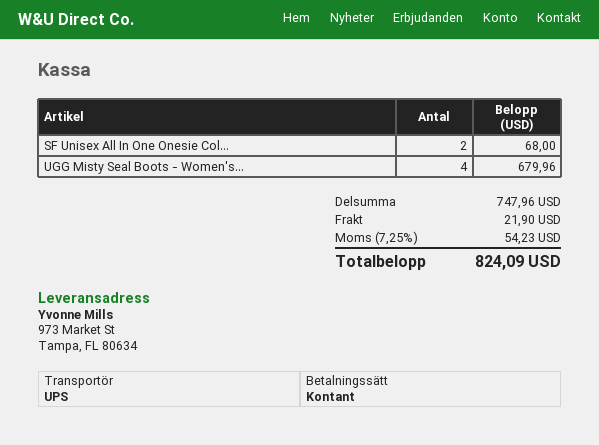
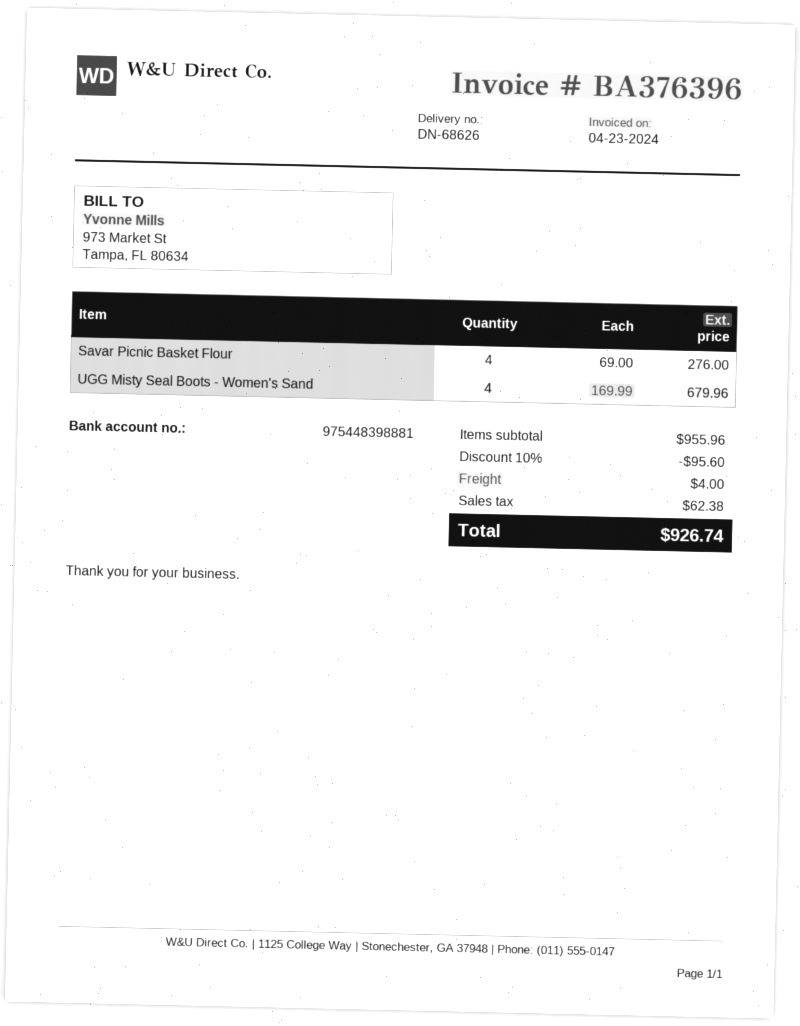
SF Unisex All In One Onesie Col...: 2 for 68.00 -> none
Savar Picnic Basket Flour: none -> 4 for 276.00
subtotal: 747.96 -> 955.96
discount: none -> 10% = 95.60
shipping: 21.90 -> 4.00
tax: 54.23 -> 62.38
total: 824.09 -> 926.74

